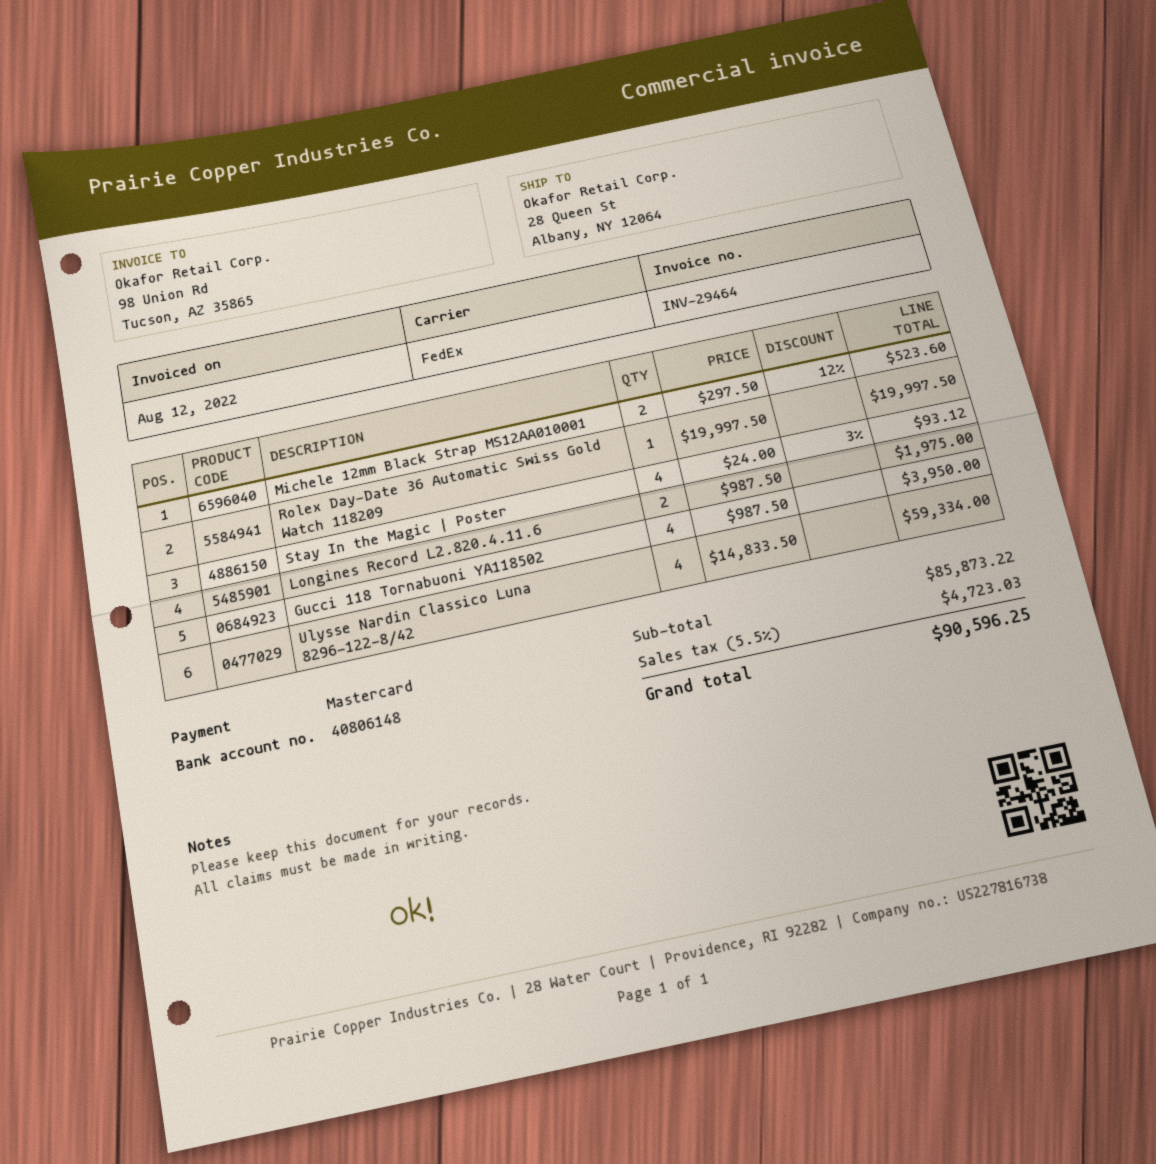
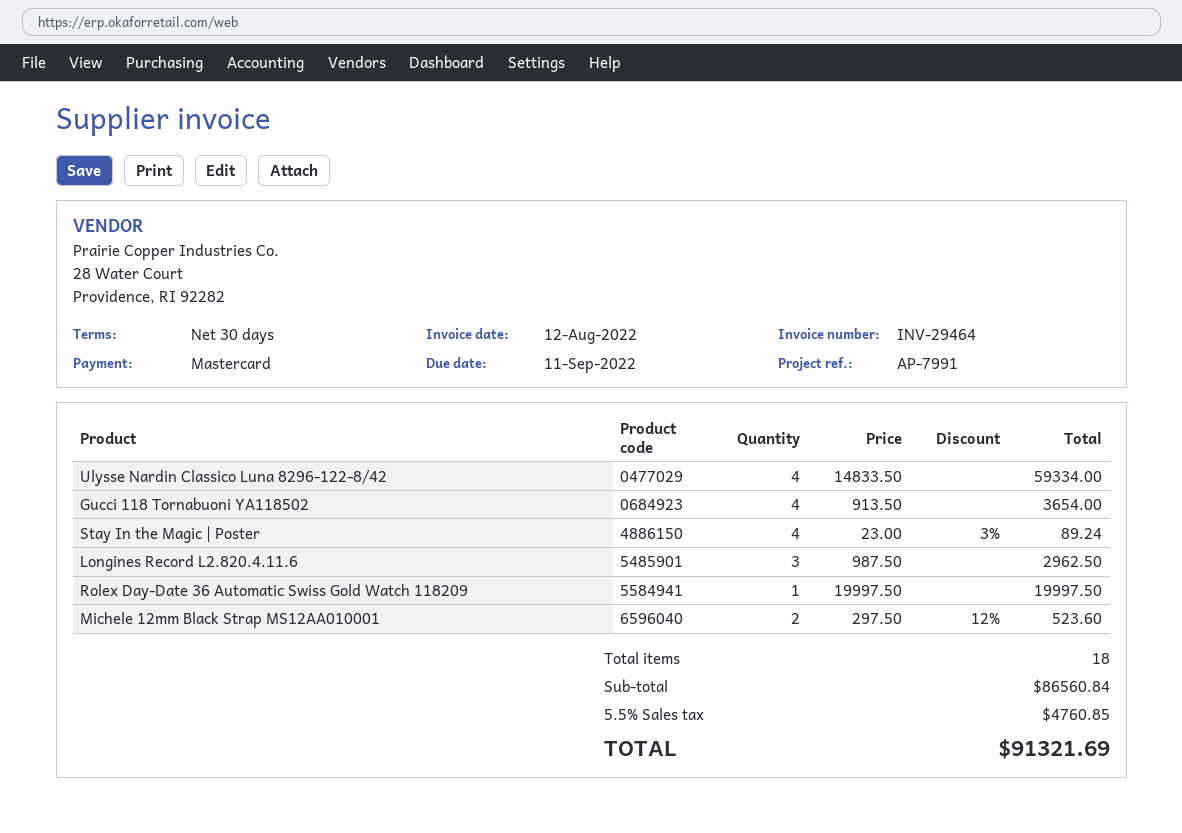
Stay In the Magic | Poster: 4 x 24.00 - 3% = 93.12 -> 4 x 23.00 - 3% = 89.24
Longines Record L2.820.4.11.6: 2 x 987.50 = 1975.00 -> 3 x 987.50 = 2962.50
Gucci 118 Tornabuoni YA118502: 4 x 987.50 = 3950.00 -> 4 x 913.50 = 3654.00
subtotal: 85873.22 -> 86560.84
tax: 5.5% = 4723.03 -> 5.5% = 4760.85
total: 90596.25 -> 91321.69

